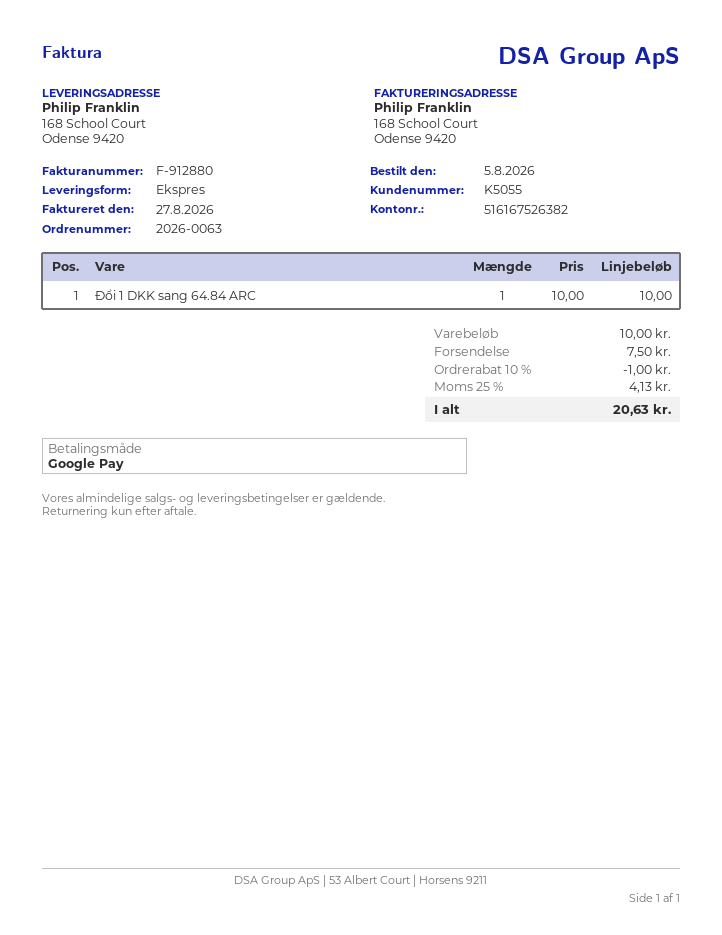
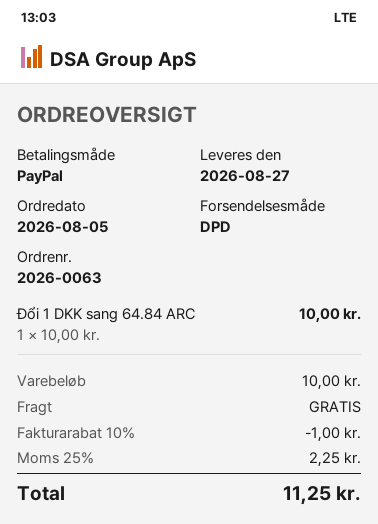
payment method: Google Pay -> PayPal
shipping method: express -> DPD
shipping: 7.50 -> 0.00
tax: 25% = 4.13 -> 25% = 2.25
total: 20.63 -> 11.25

